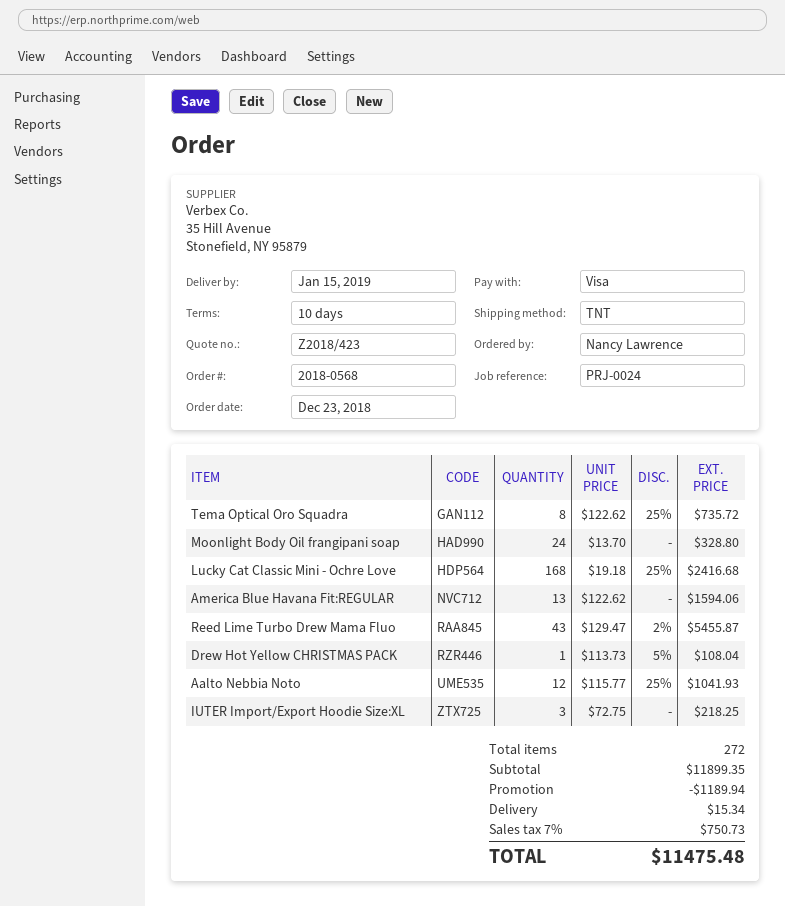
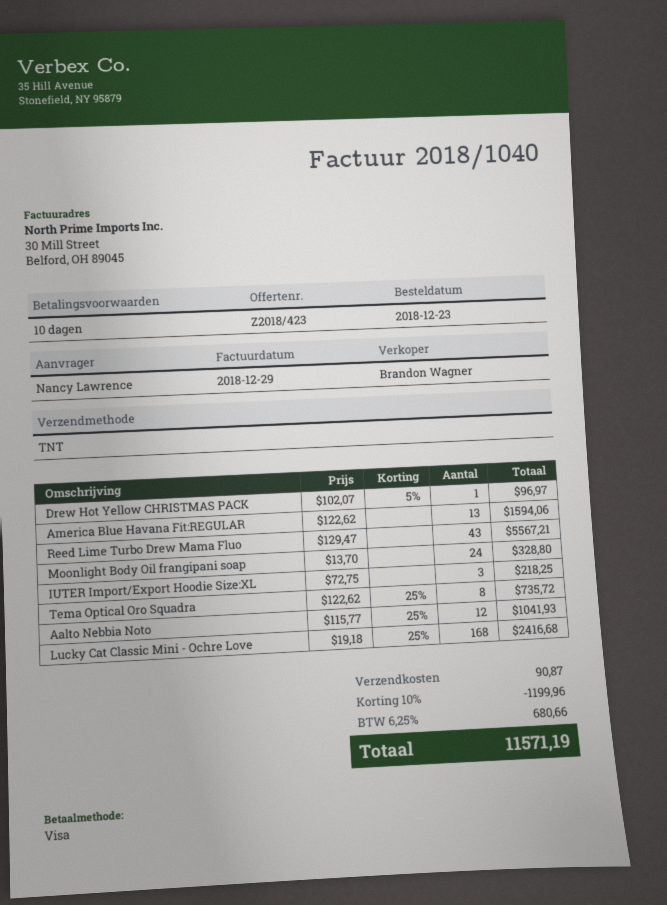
Reed Lime Turbo Drew Mama Fluo: 43 x 129.47 - 2% = 5455.87 -> 43 x 129.47 = 5567.21
Drew Hot Yellow CHRISTMAS PACK: 1 x 113.73 - 5% = 108.04 -> 1 x 102.07 - 5% = 96.97
discount: 1189.94 -> 1199.96
shipping: 15.34 -> 90.87
tax: 7% = 750.73 -> 6.25% = 680.66
total: 11475.48 -> 11571.19

